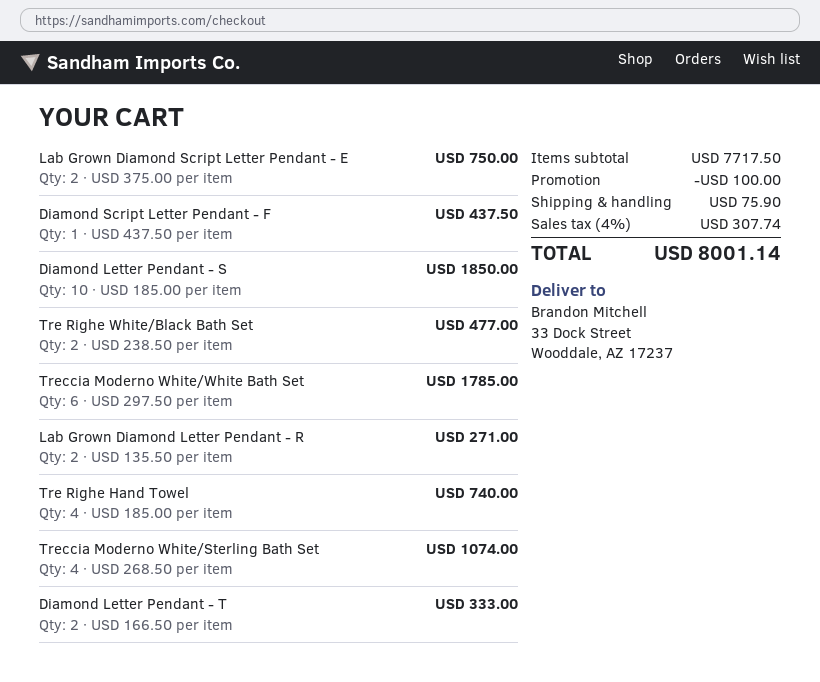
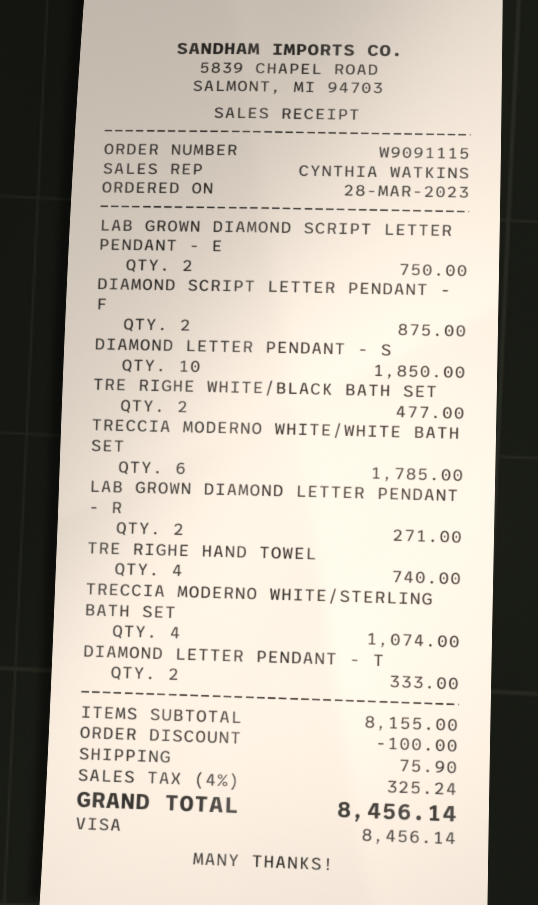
Diamond Script Letter Pendant - F: 1 for 437.50 -> 2 for 875.00
subtotal: 7717.50 -> 8155.00
tax: 4% = 307.74 -> 4% = 325.24
total: 8001.14 -> 8456.14

